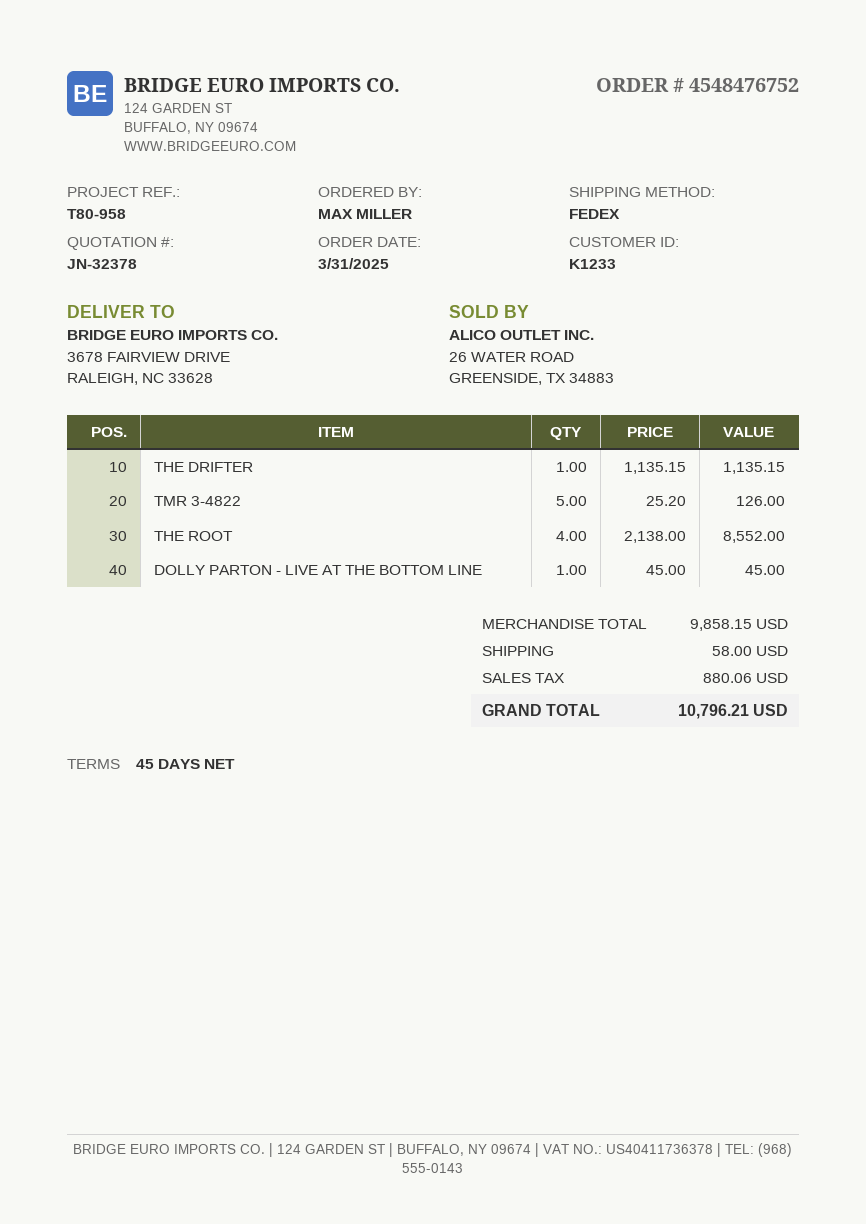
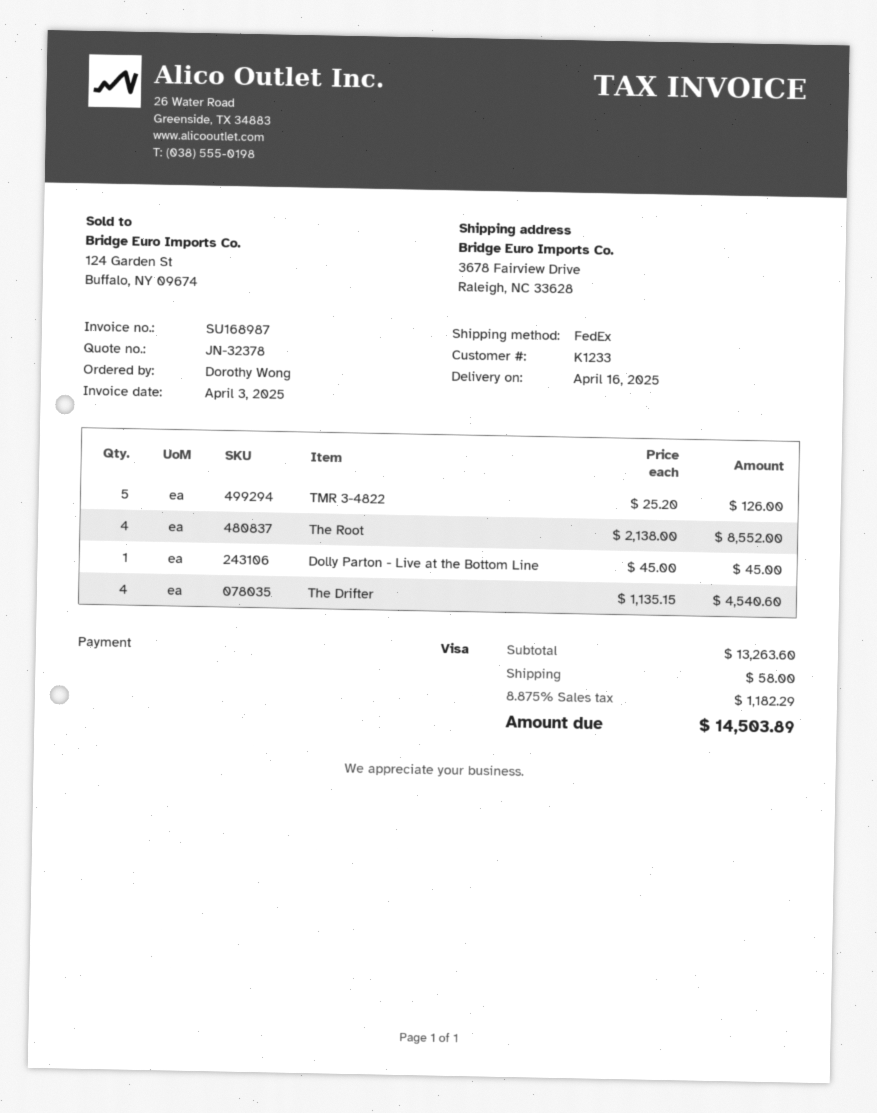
ordered by: MAX MILLER -> Dorothy Wong
THE DRIFTER: 1 x 1135.15 = 1135.15 -> 4 x 1135.15 = 4540.60
subtotal: 9858.15 -> 13263.60
tax: 880.06 -> 1182.29
total: 10796.21 -> 14503.89

